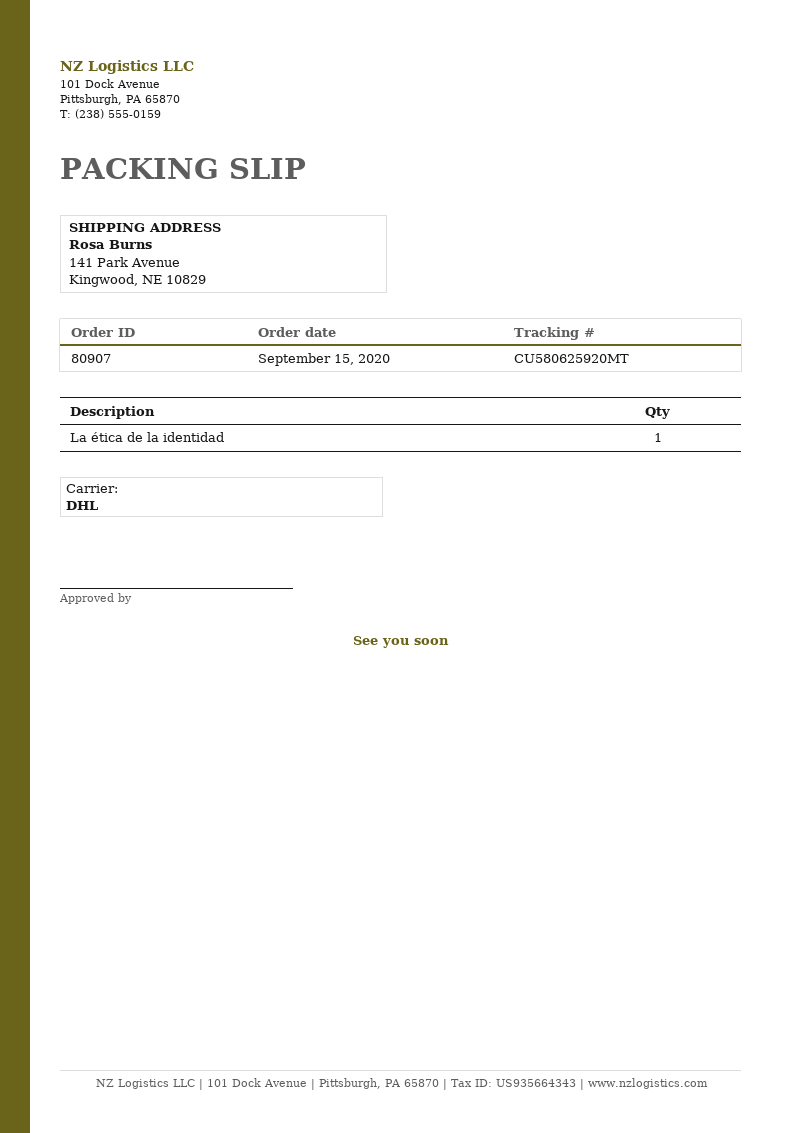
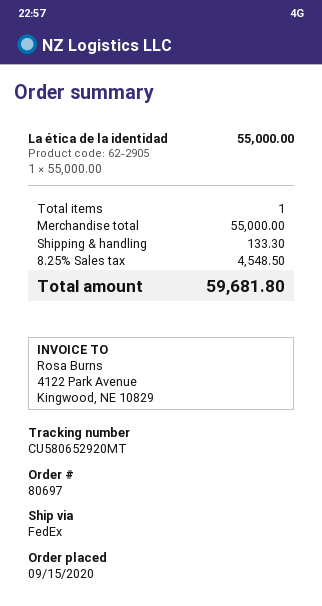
order number: 80907 -> 80697
shipping method: DHL -> FedEx
tracking number: CU580625920MT -> CU580652920MT

